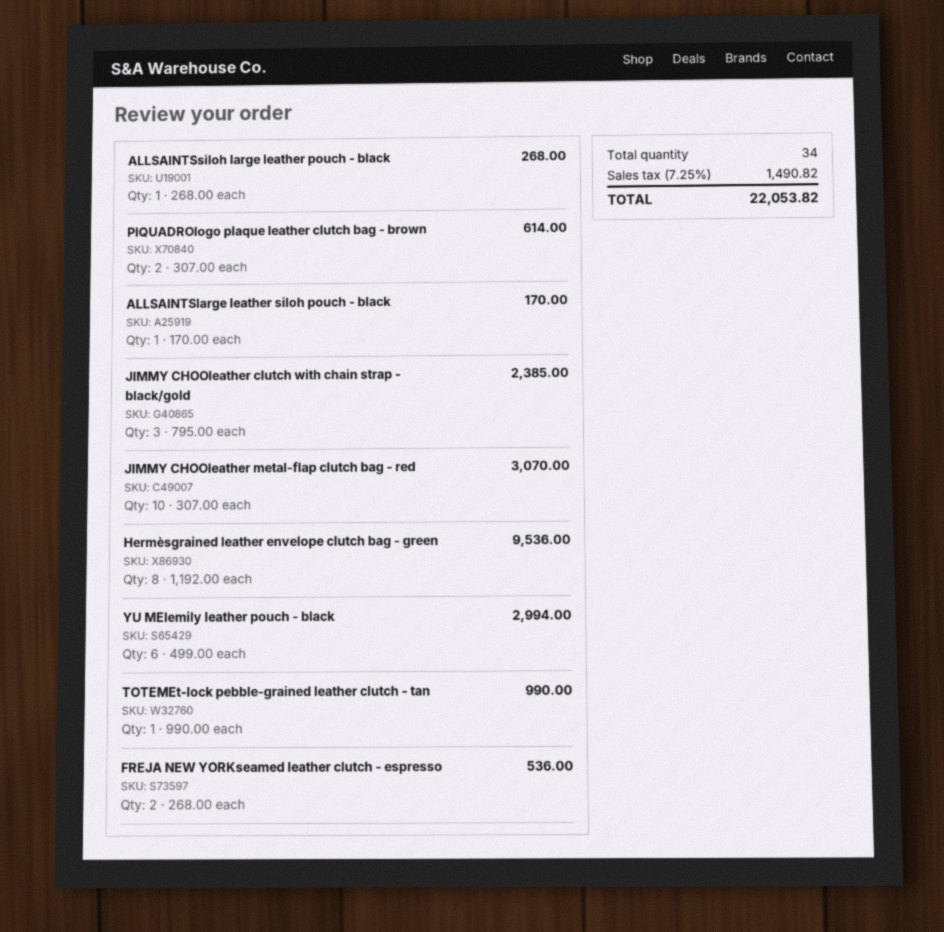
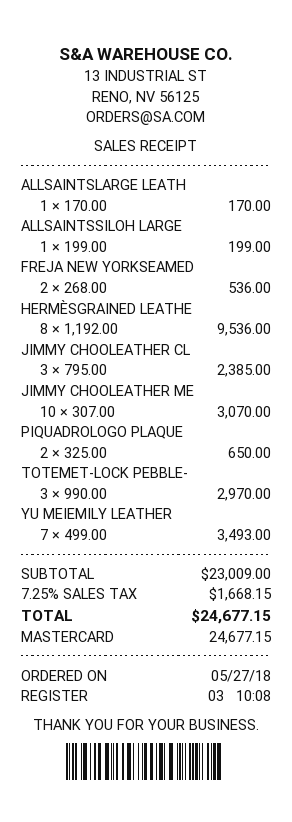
ALLSAINTSsiloh large leather pouch - black: 1 x 268.00 = 268.00 -> 1 x 199.00 = 199.00
PIQUADROlogo plaque leather clutch bag - brown: 2 x 307.00 = 614.00 -> 2 x 325.00 = 650.00
YU MEIemily leather pouch - black: 6 x 499.00 = 2994.00 -> 7 x 499.00 = 3493.00
TOTEMEt-lock pebble-grained leather clutch - tan: 1 x 990.00 = 990.00 -> 3 x 990.00 = 2970.00
tax: 7.25% = 1490.82 -> 7.25% = 1668.15
total: 22053.82 -> 24677.15

